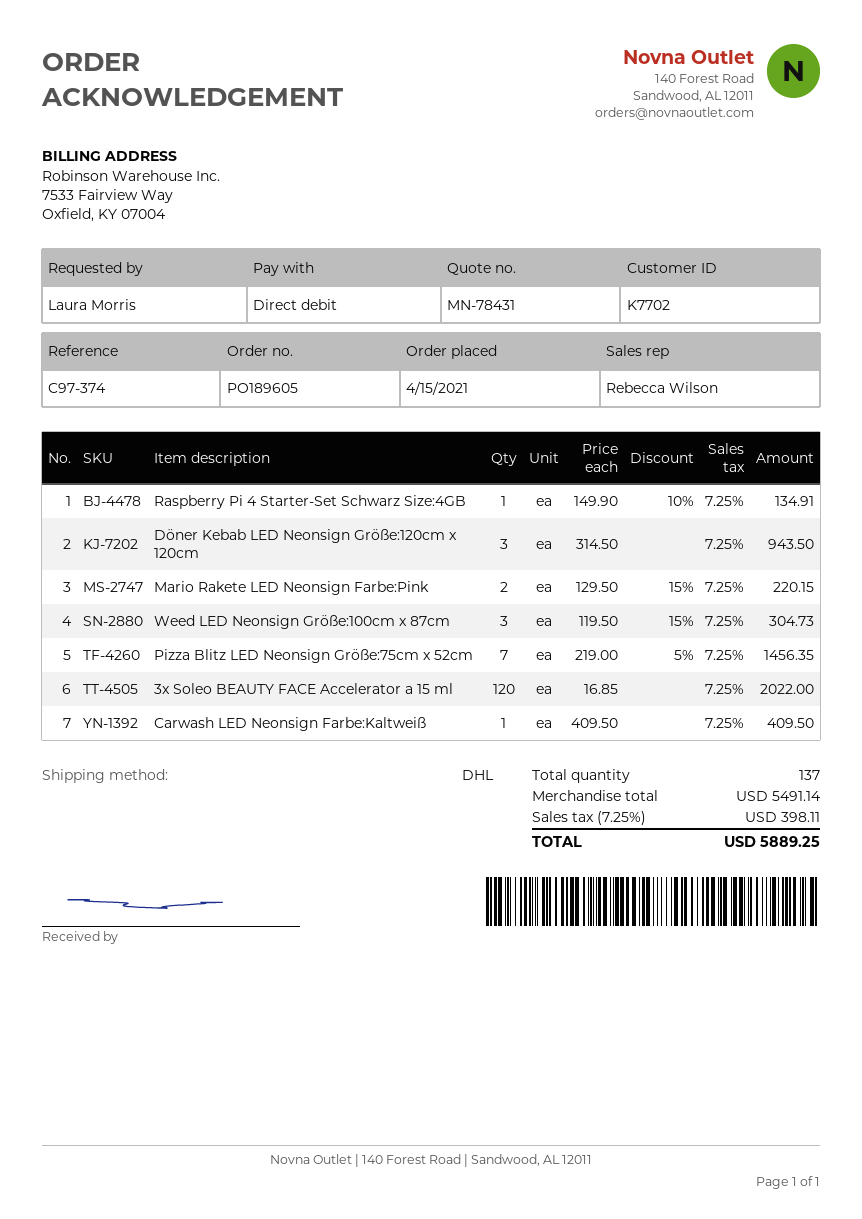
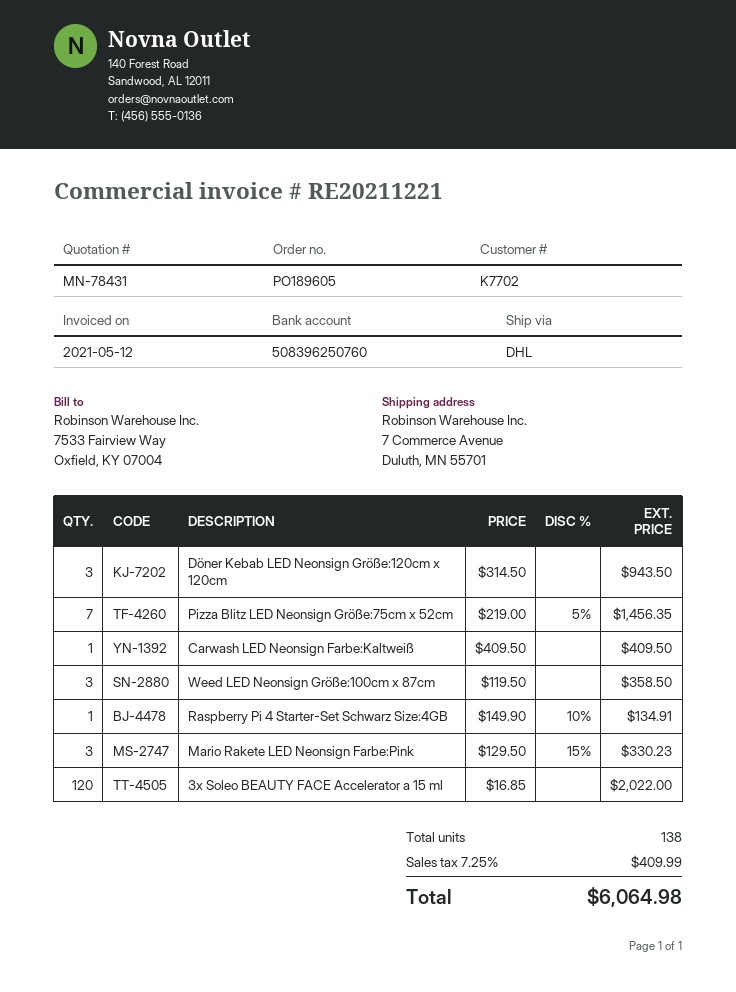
Mario Rakete LED Neonsign Farbe:Pink: 2 x 129.50 - 15% = 220.15 -> 3 x 129.50 - 15% = 330.23
Weed LED Neonsign Größe:100cm x 87cm: 3 x 119.50 - 15% = 304.73 -> 3 x 119.50 = 358.50
total quantity: 137 -> 138
tax: 7.25% = 398.11 -> 7.25% = 409.99
total: 5889.25 -> 6064.98

